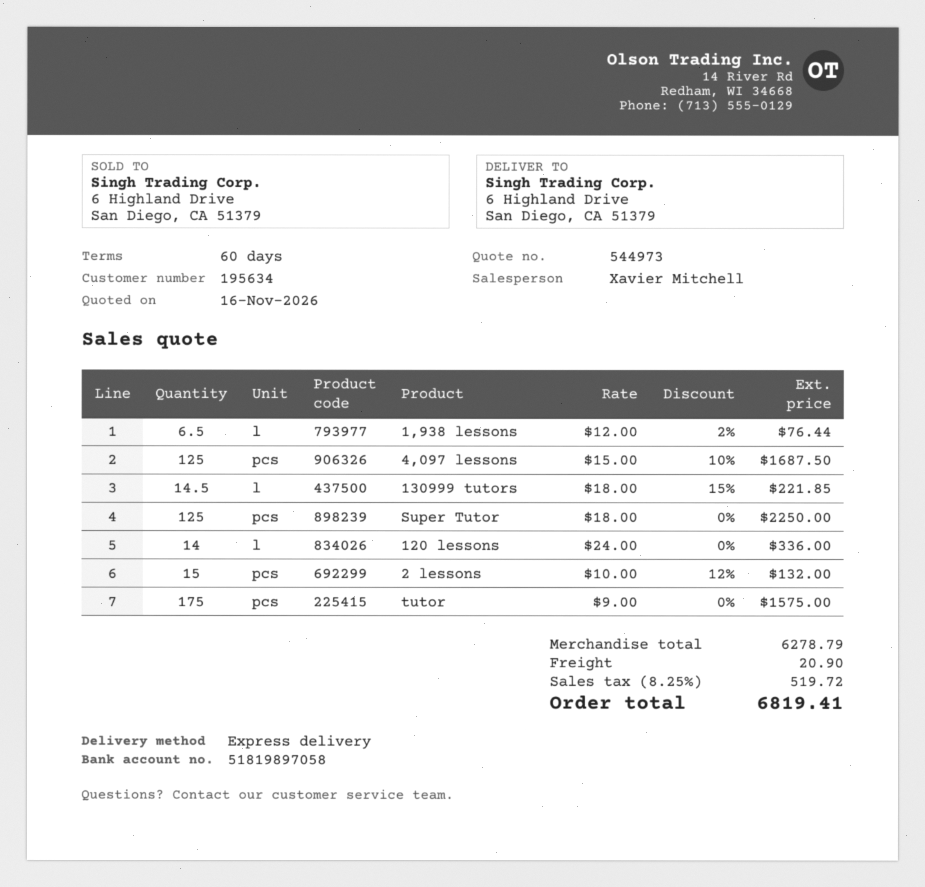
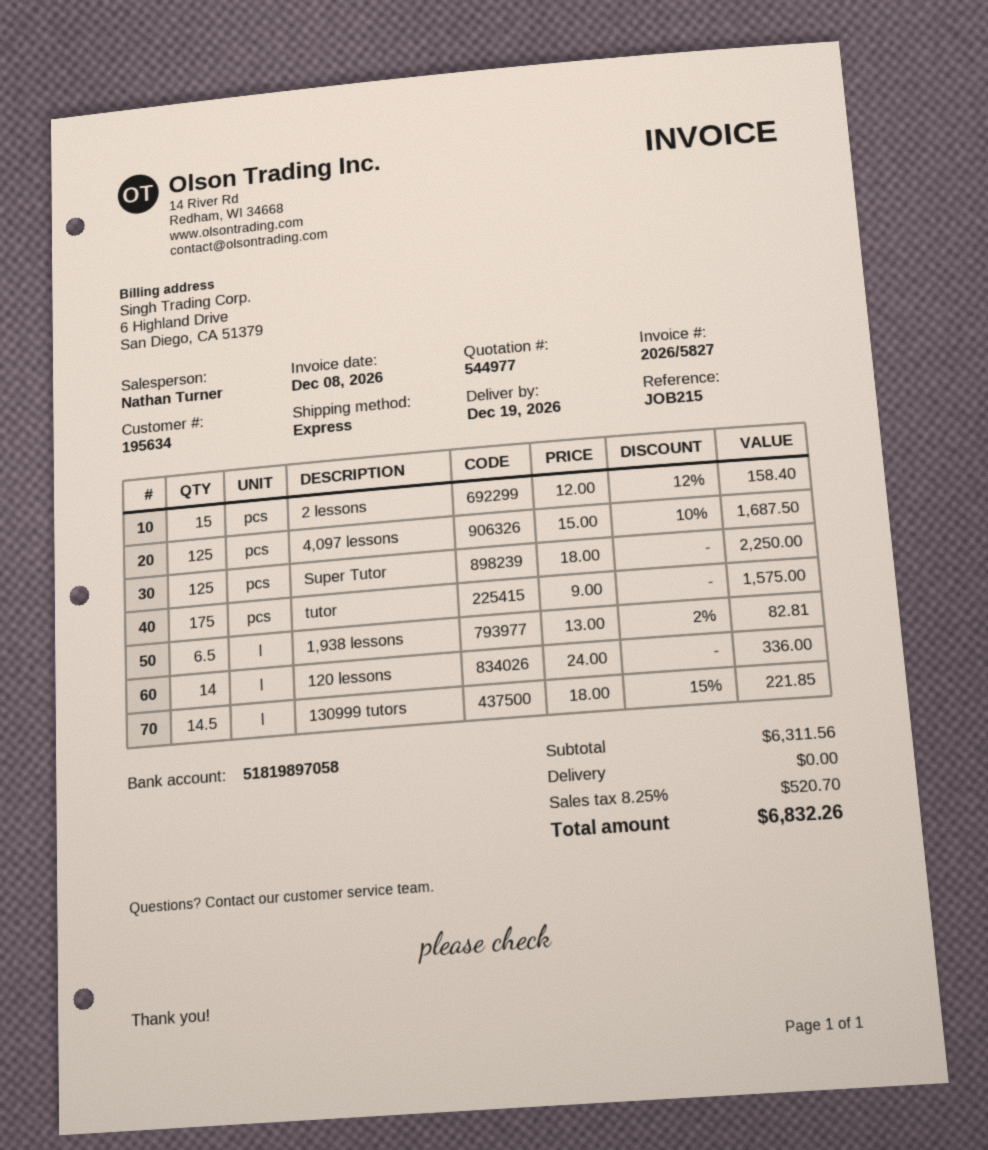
quote number: 544973 -> 544977
sales rep: Xavier Mitchell -> Nathan Turner
1,938 lessons: 6.5 x 12.00 - 2% = 76.44 -> 6.5 x 13.00 - 2% = 82.81
2 lessons: 15 x 10.00 - 12% = 132.00 -> 15 x 12.00 - 12% = 158.40
subtotal: 6278.79 -> 6311.56
shipping: 20.90 -> 0.00
tax: 8.25% = 519.72 -> 8.25% = 520.70
total: 6819.41 -> 6832.26

